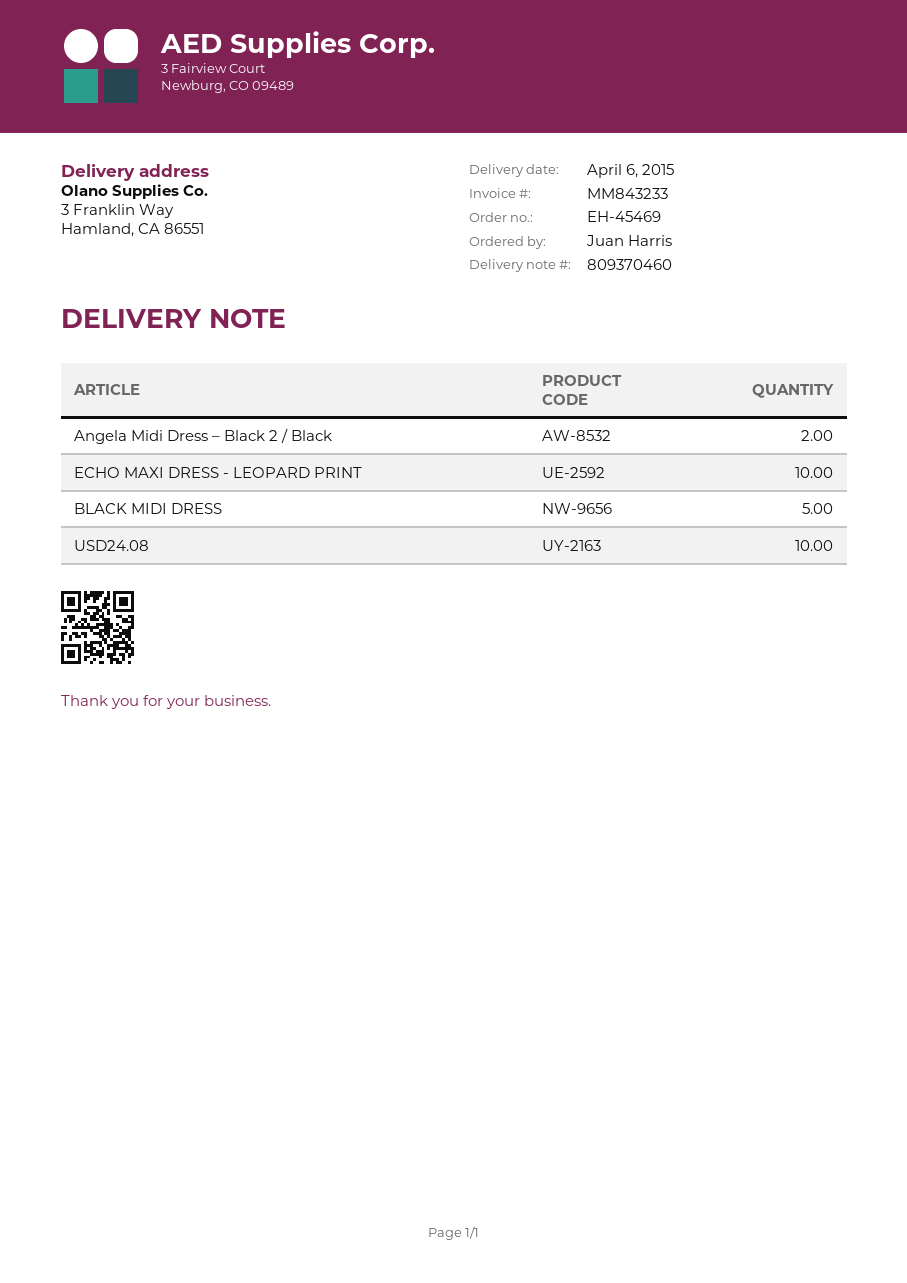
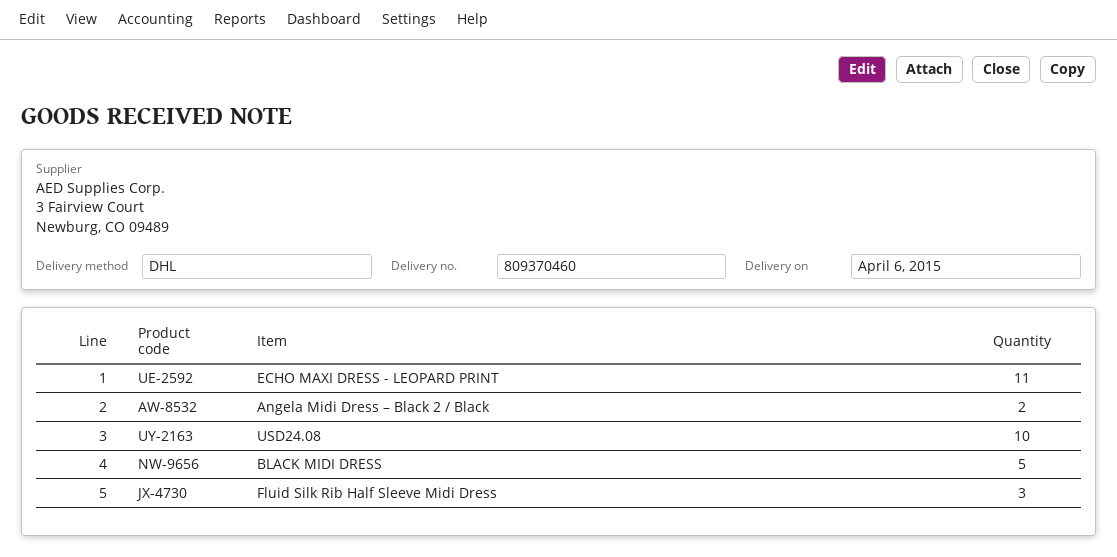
ECHO MAXI DRESS - LEOPARD PRINT: 10 -> 11
Fluid Silk Rib Half Sleeve Midi Dress: none -> 3

